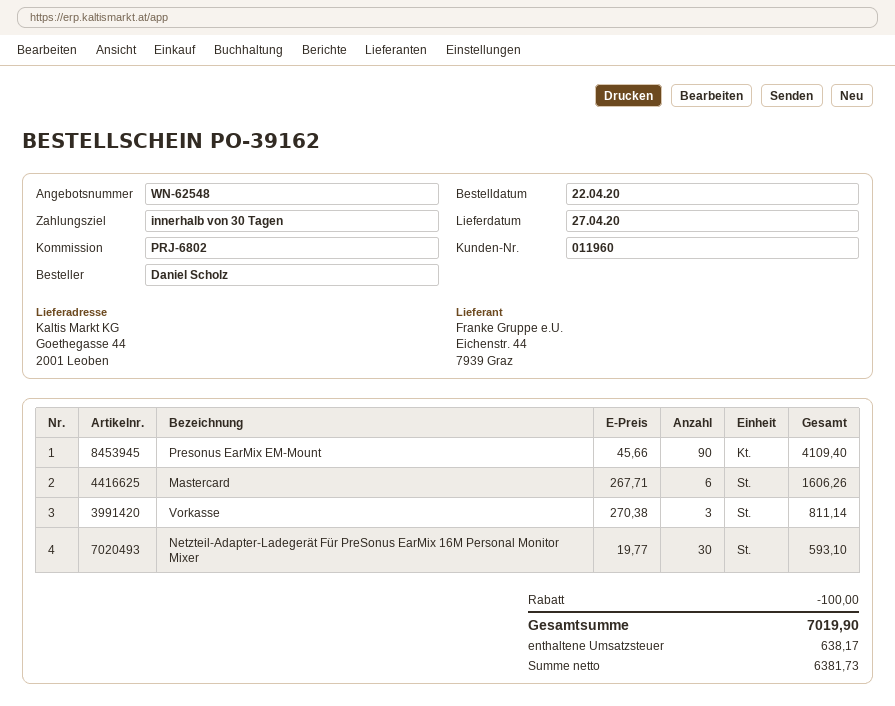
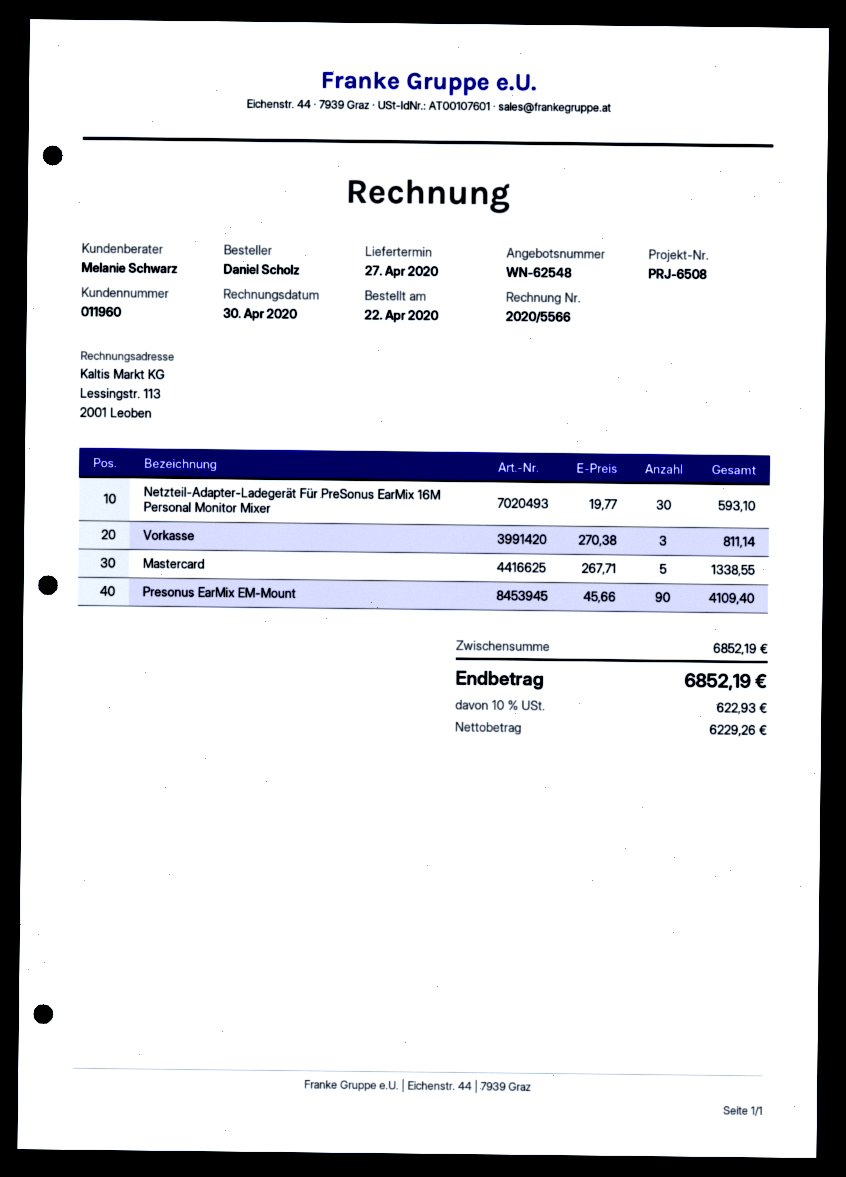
reference: PRJ-6802 -> PRJ-6508
Mastercard: 6 x 267.71 = 1606.26 -> 5 x 267.71 = 1338.55
discount: 100.00 -> none
net: 6381.73 -> 6229.26
tax: 638.17 -> 622.93
total: 7019.90 -> 6852.19

